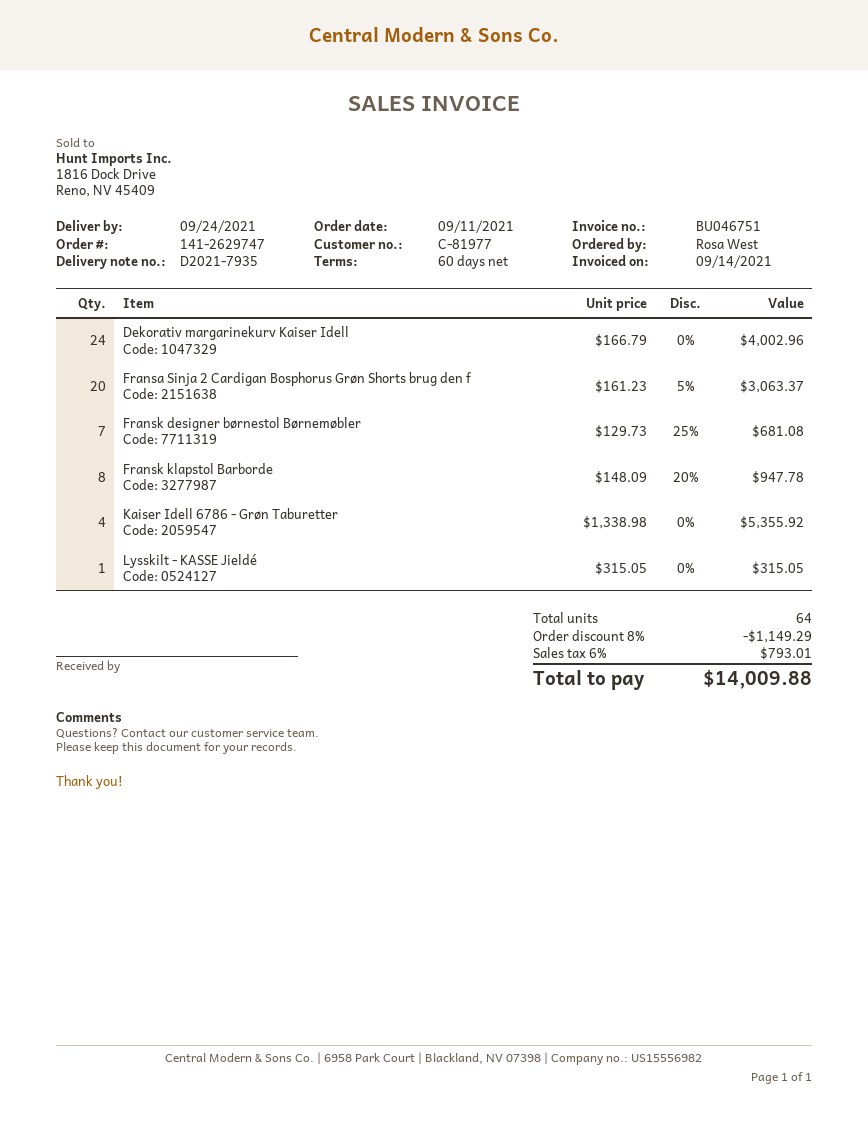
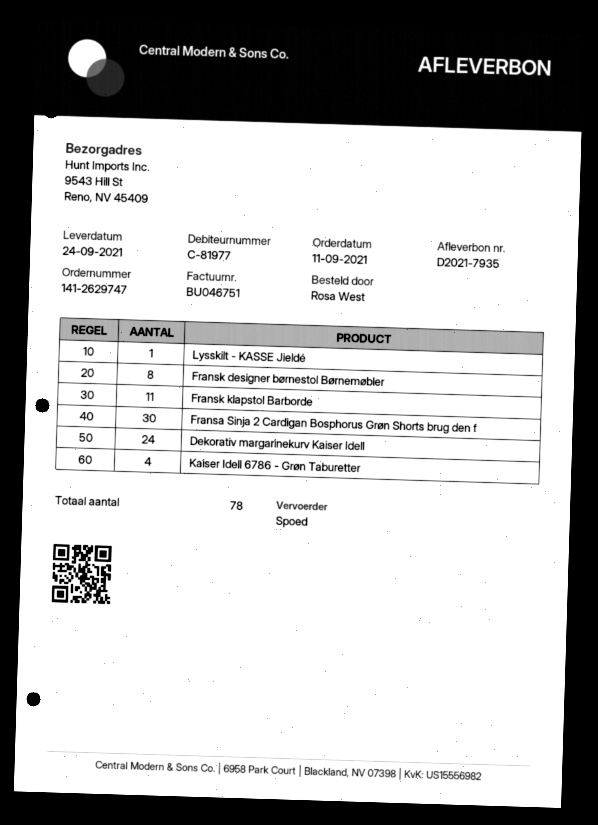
Fransa Sinja 2 Cardigan Bosphorus Grøn Shorts brug den f: 20 -> 30
Fransk designer børnestol Børnemøbler: 7 -> 8
Fransk klapstol Barborde: 8 -> 11
total quantity: 64 -> 78

